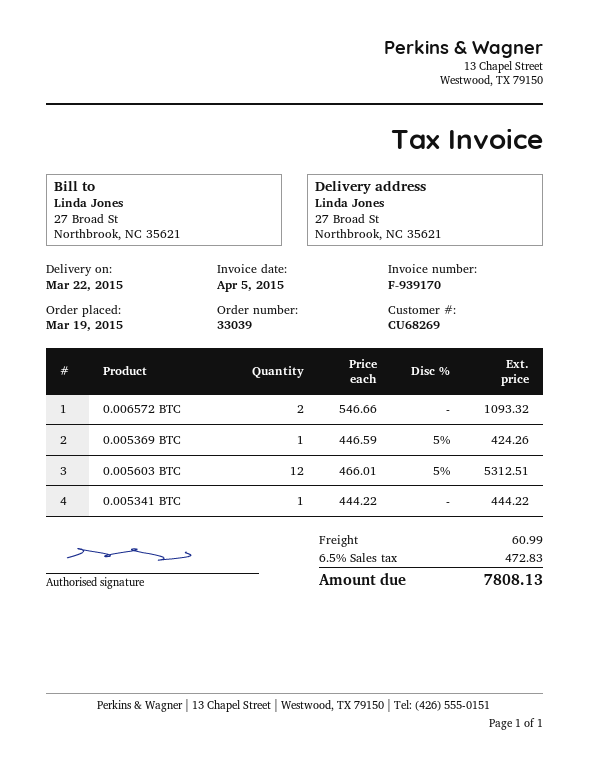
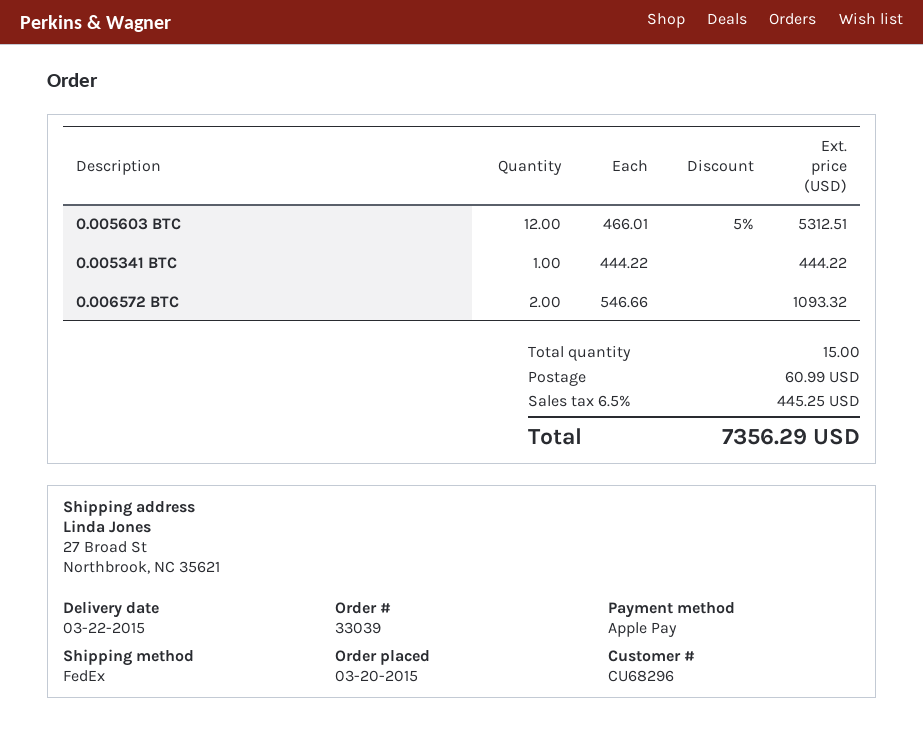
order date: 2015-03-19 -> 2015-03-20
customer number: CU68269 -> CU68296
0.005369 BTC: 1 x 446.59 - 5% = 424.26 -> none
tax: 6.5% = 472.83 -> 6.5% = 445.25
total: 7808.13 -> 7356.29

